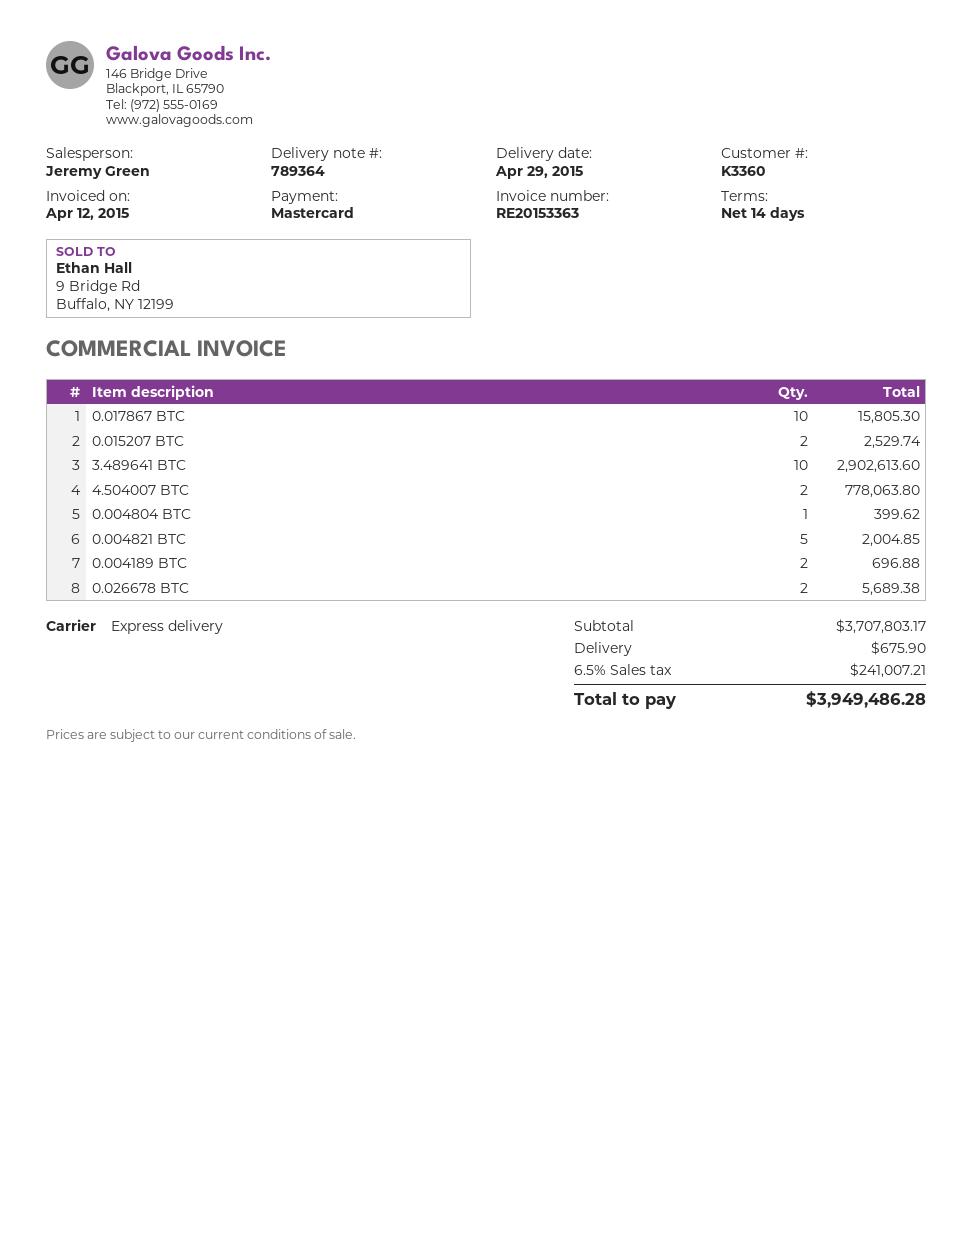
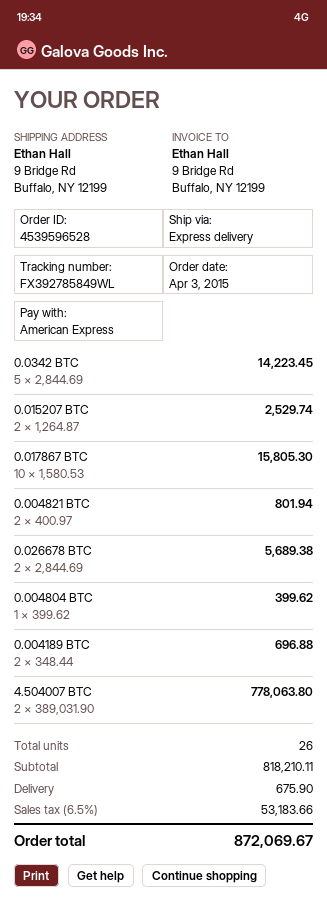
payment method: Mastercard -> American Express
3.489641 BTC: 10 for 2902613.60 -> none
0.004821 BTC: 5 for 2004.85 -> 2 for 801.94
0.0342 BTC: none -> 5 for 14223.45
subtotal: 3707803.17 -> 818210.11
tax: 6.5% = 241007.21 -> 6.5% = 53183.66
total: 3949486.28 -> 872069.67

